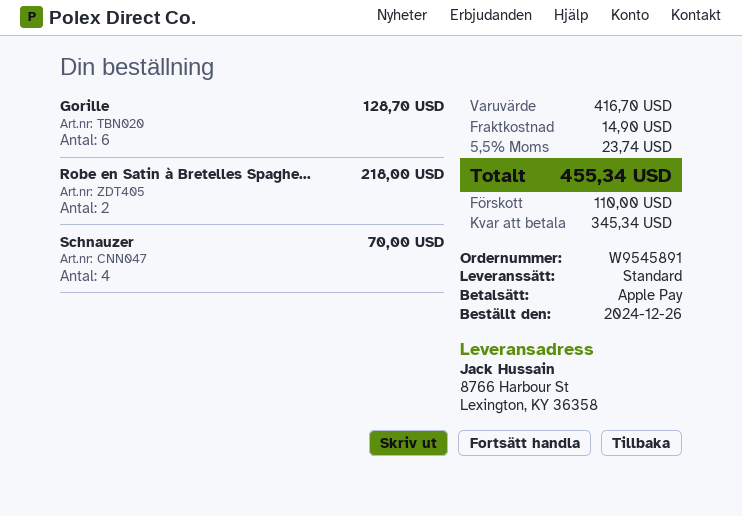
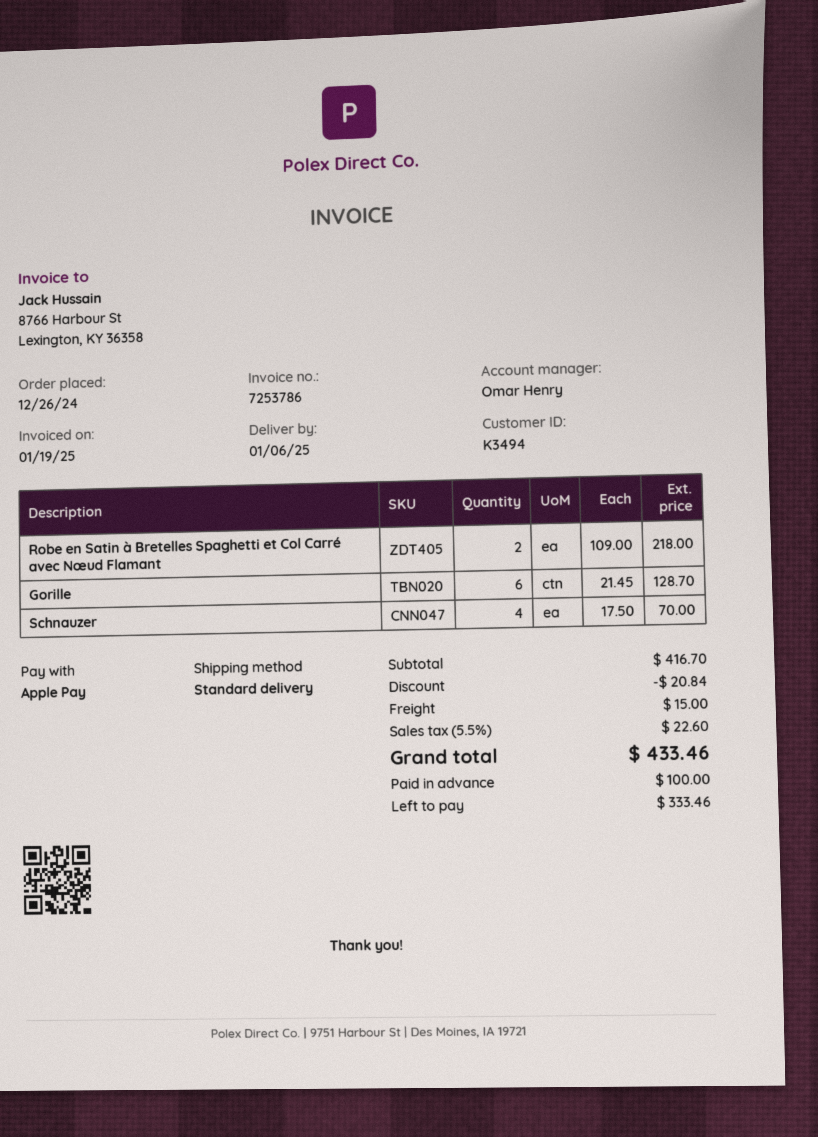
discount: none -> 20.84
shipping: 14.90 -> 15.00
tax: 5.5% = 23.74 -> 5.5% = 22.60
total: 455.34 -> 433.46
deposit: 110.00 -> 100.00
balance: 345.34 -> 333.46

